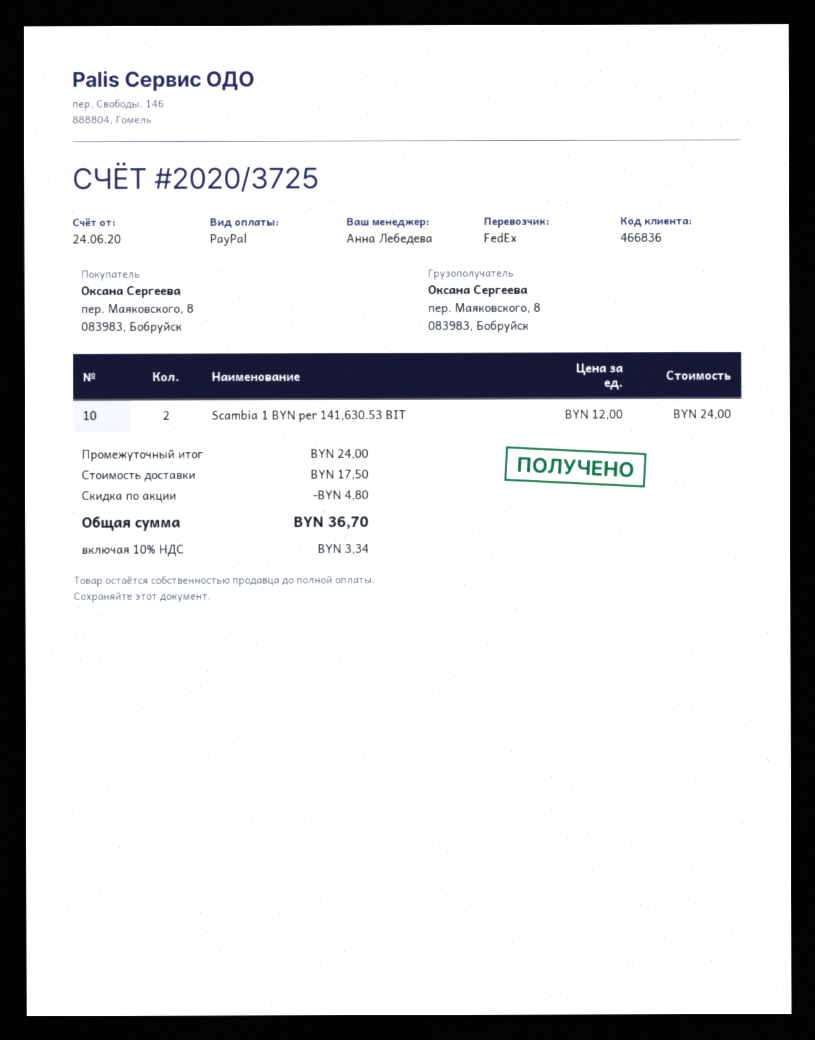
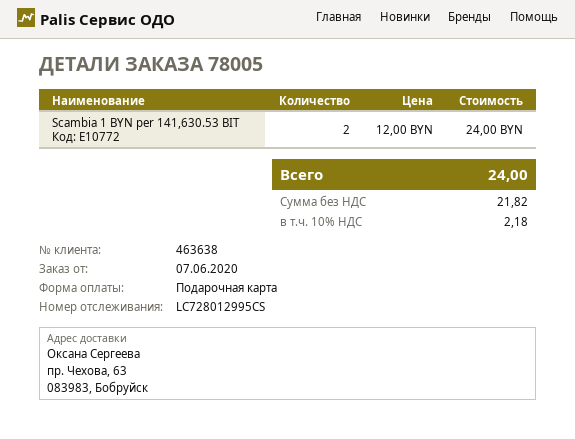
customer number: 466836 -> 463638
payment method: PayPal -> gift card
ship to: пер. Маяковского, 8, 083983, Бобруйск -> пр. Чехова, 63, 083983, Бобруйск
discount: 4.80 -> none
shipping: 17.50 -> none
tax: 10% = 3.34 -> 10% = 2.18
total: 36.70 -> 24.00

